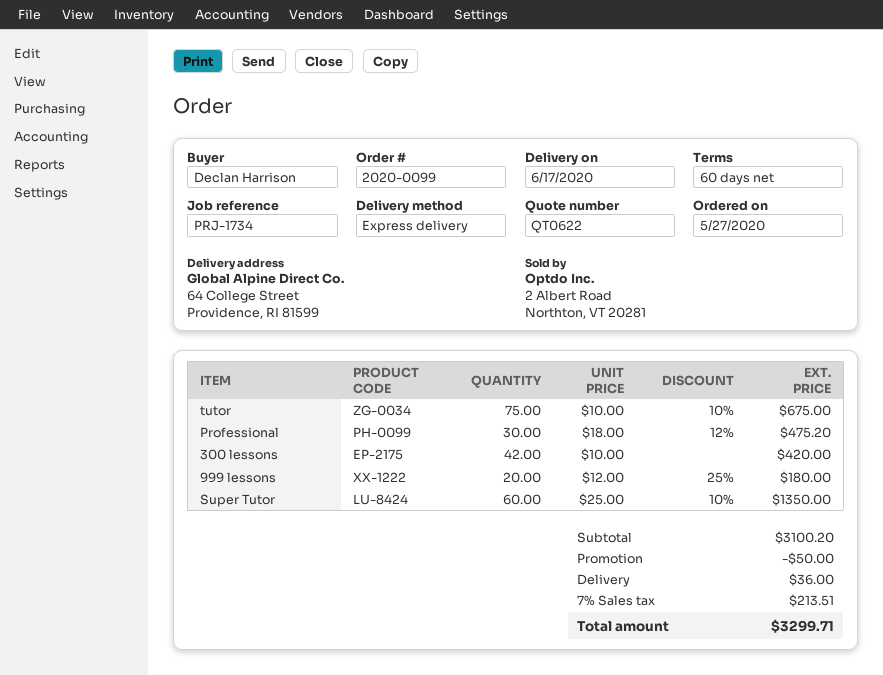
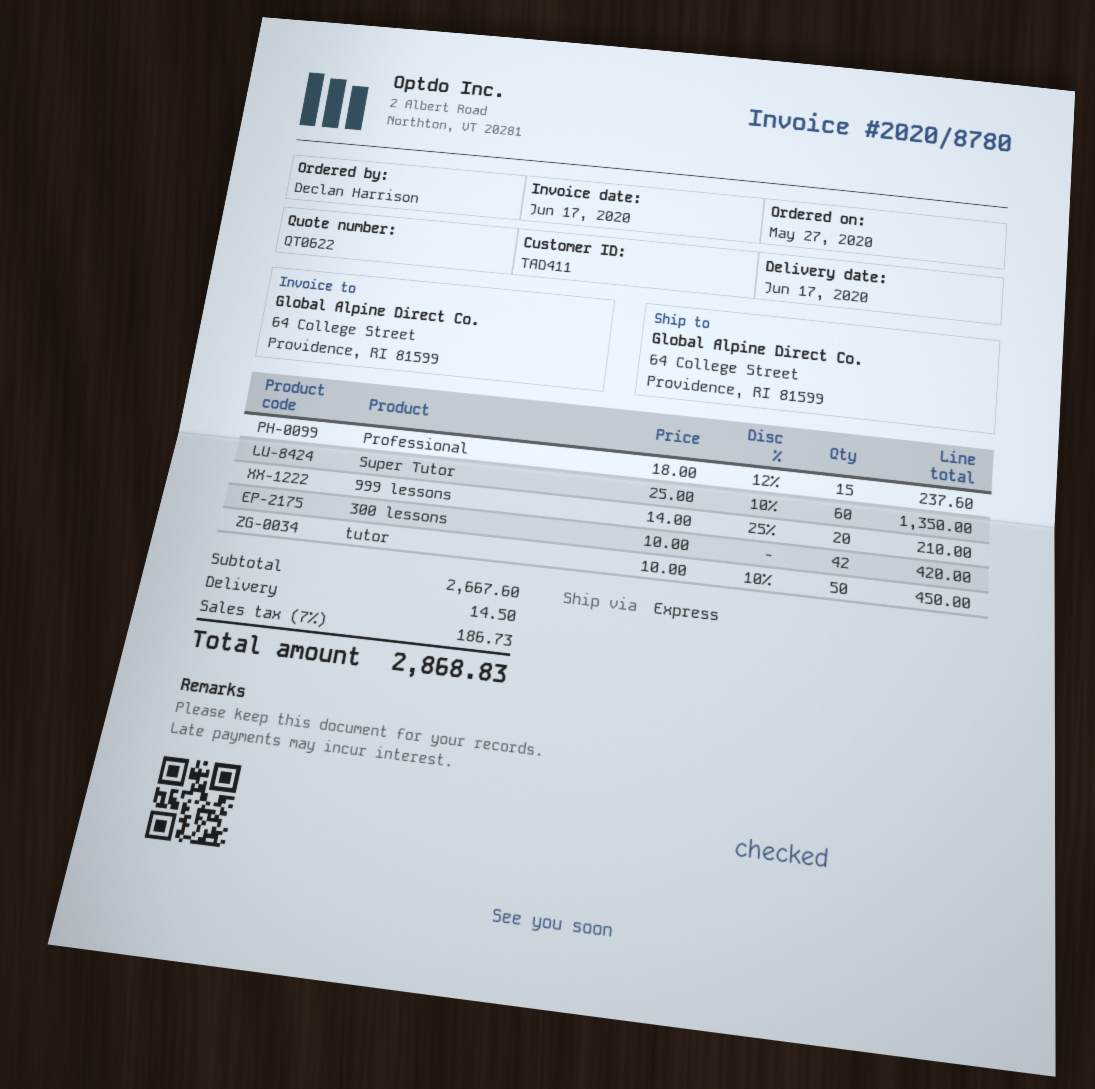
tutor: 75 x 10.00 - 10% = 675.00 -> 50 x 10.00 - 10% = 450.00
Professional: 30 x 18.00 - 12% = 475.20 -> 15 x 18.00 - 12% = 237.60
999 lessons: 20 x 12.00 - 25% = 180.00 -> 20 x 14.00 - 25% = 210.00
subtotal: 3100.20 -> 2667.60
discount: 50.00 -> none
shipping: 36.00 -> 14.50
tax: 7% = 213.51 -> 7% = 186.73
total: 3299.71 -> 2868.83

